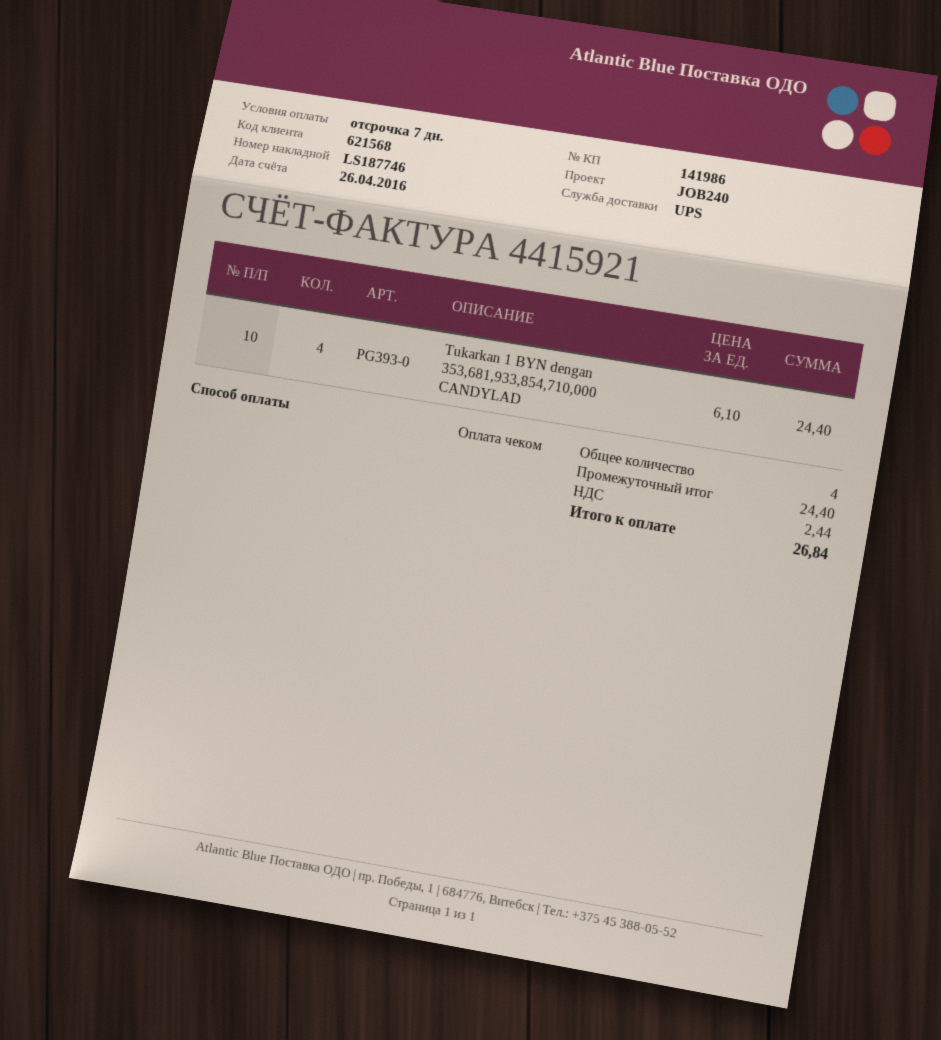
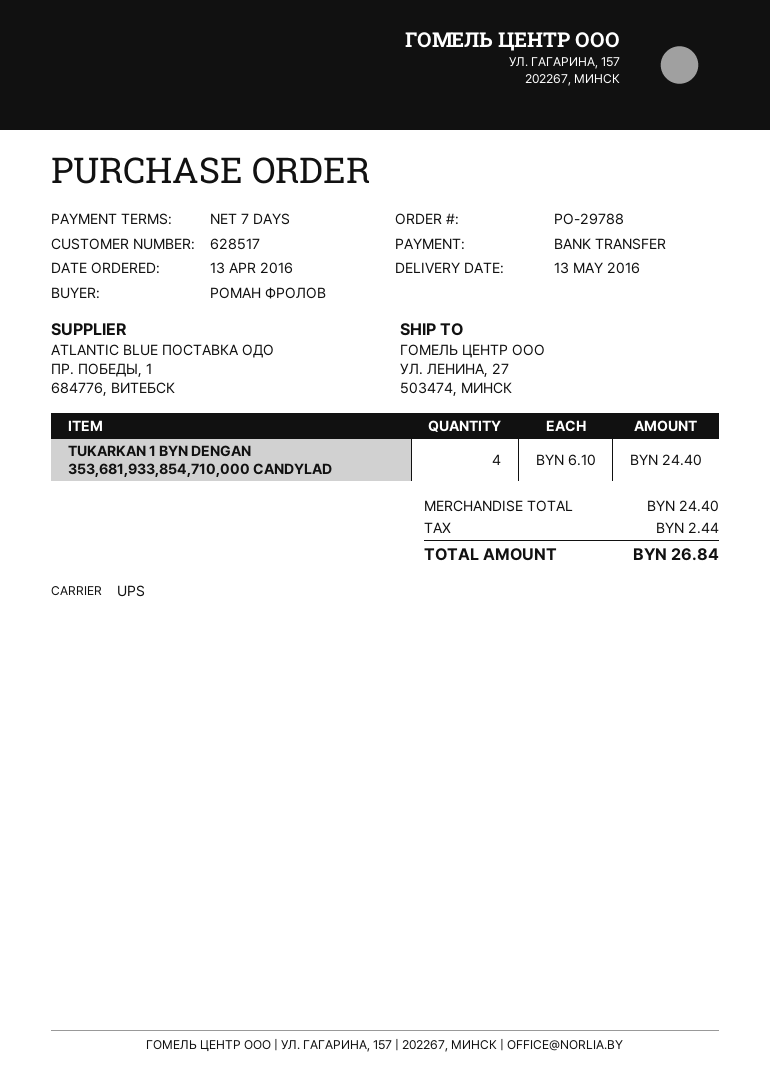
customer number: 621568 -> 628517
payment method: cheque -> bank transfer

